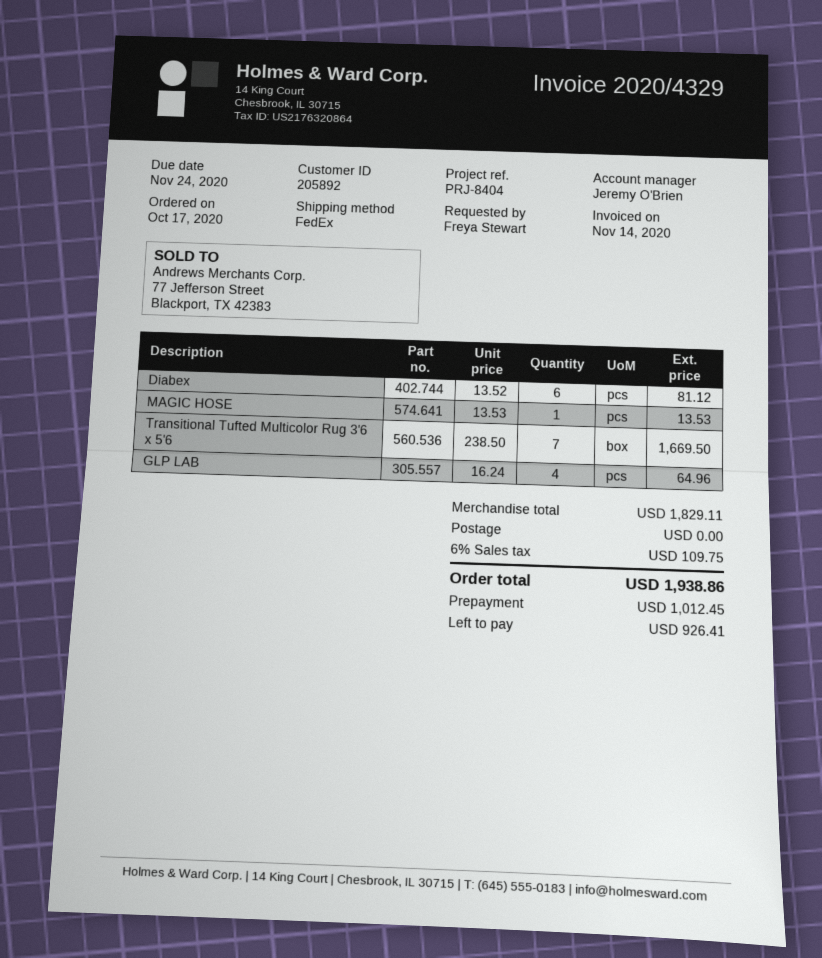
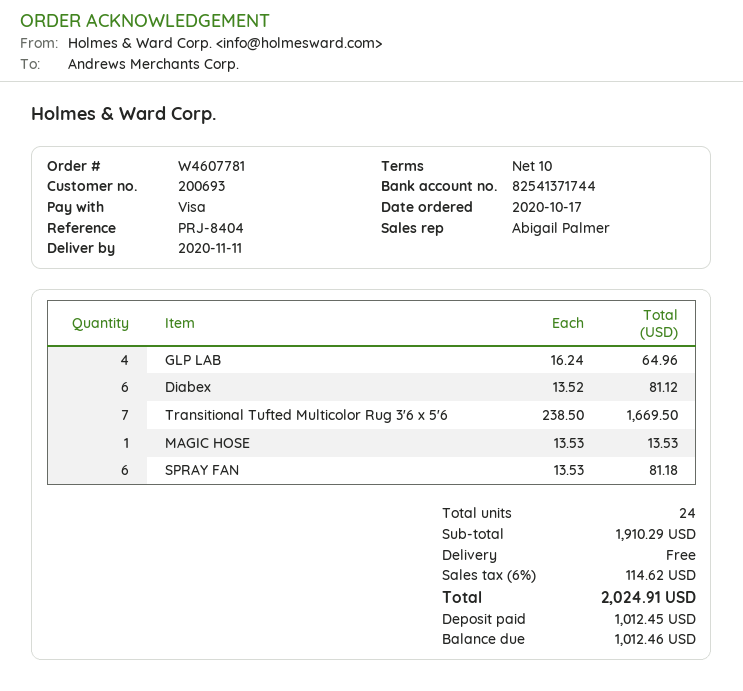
customer number: 205892 -> 200693
sales rep: Jeremy O'Brien -> Abigail Palmer
SPRAY FAN: none -> 6 x 13.53 = 81.18
subtotal: 1829.11 -> 1910.29
tax: 6% = 109.75 -> 6% = 114.62
total: 1938.86 -> 2024.91
balance: 926.41 -> 1012.46

